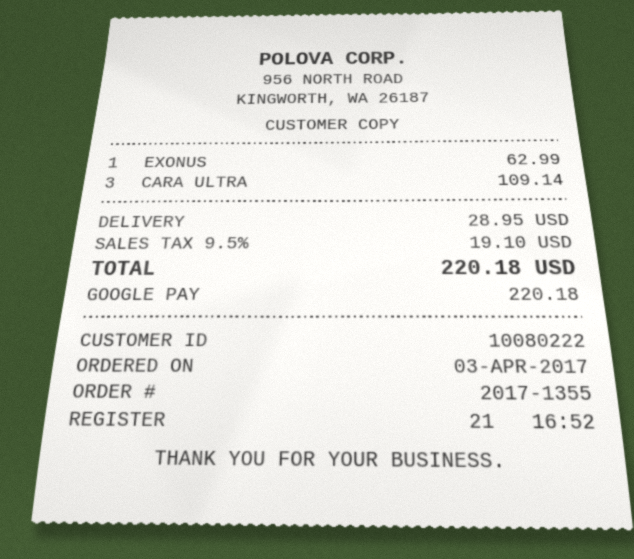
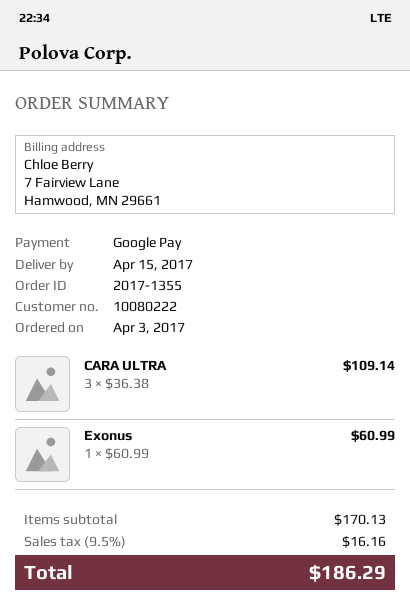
EXONUS: 1 for 62.99 -> 1 for 60.99
shipping: 28.95 -> none
tax: 9.5% = 19.10 -> 9.5% = 16.16
total: 220.18 -> 186.29

